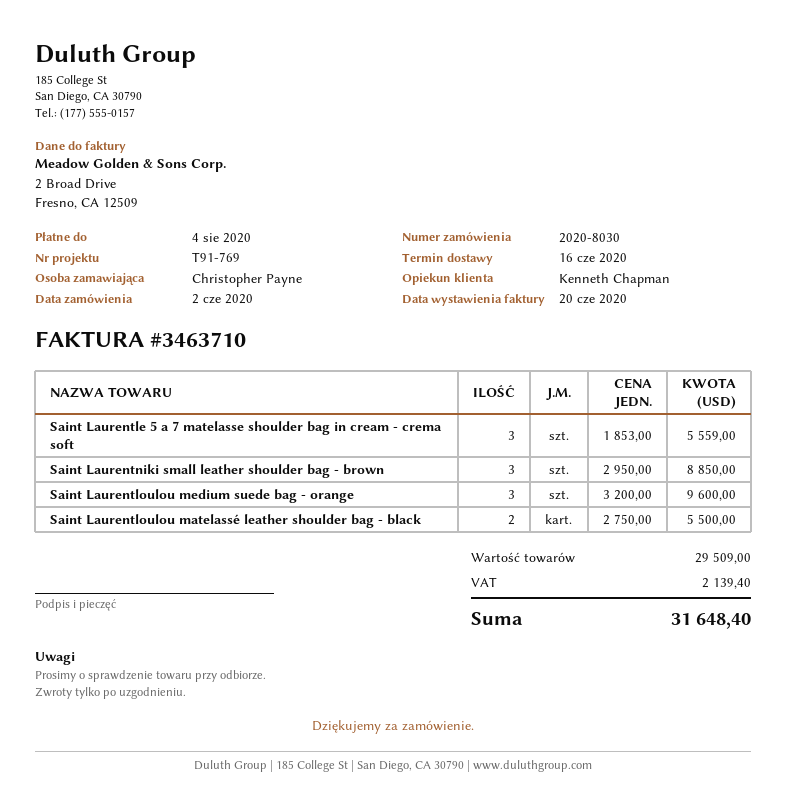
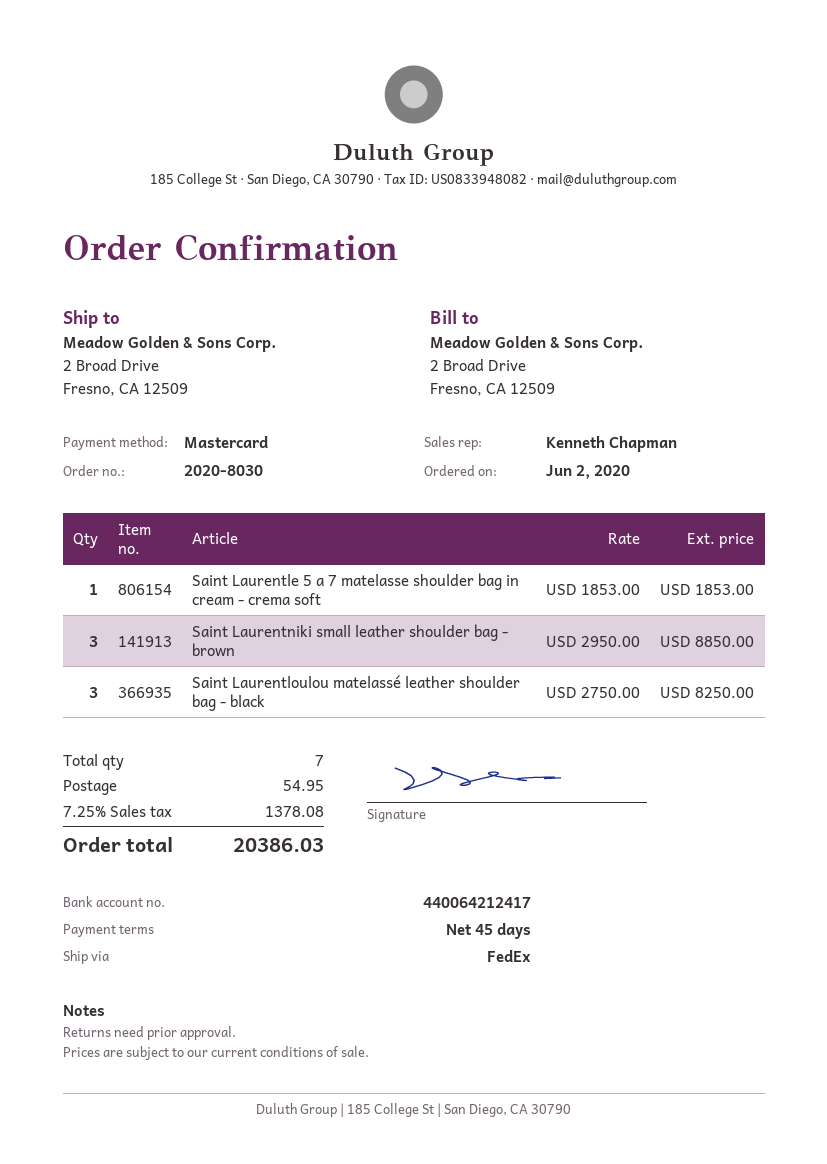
Saint Laurentle 5 a 7 matelasse shoulder bag in cream - crema soft: 3 x 1853.00 = 5559.00 -> 1 x 1853.00 = 1853.00
Saint Laurentloulou medium suede bag - orange: 3 x 3200.00 = 9600.00 -> none
Saint Laurentloulou matelassé leather shoulder bag - black: 2 x 2750.00 = 5500.00 -> 3 x 2750.00 = 8250.00
shipping: none -> 54.95
tax: 2139.40 -> 1378.08
total: 31648.40 -> 20386.03

